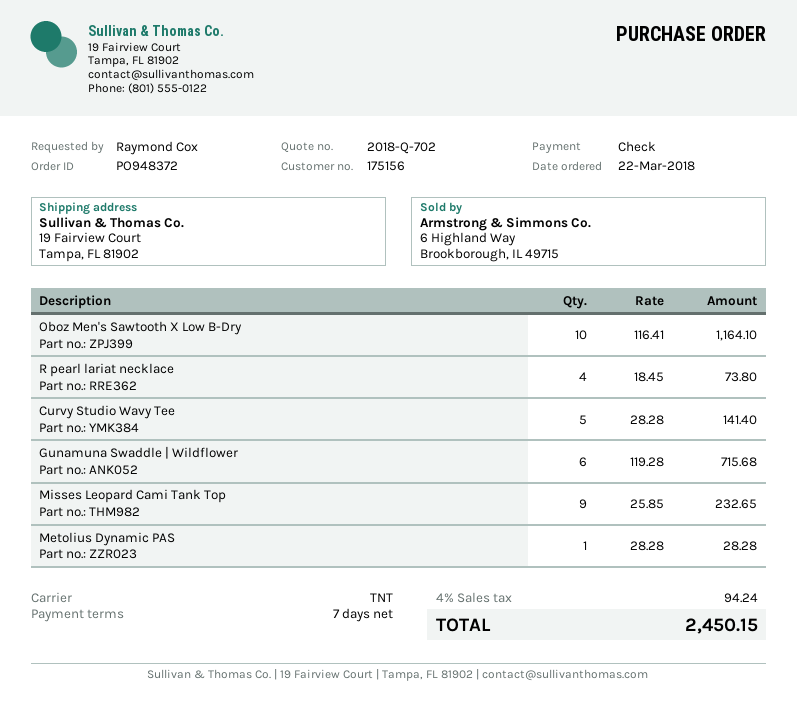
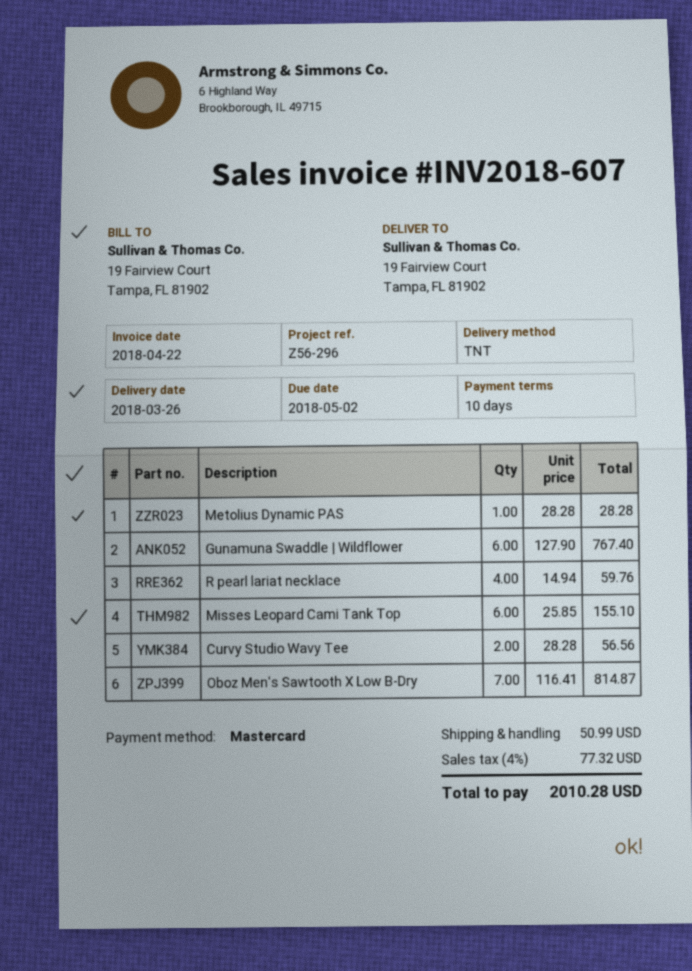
payment terms: 7 days -> 10 days
payment method: cheque -> Mastercard
Oboz Men's Sawtooth X Low B-Dry: 10 x 116.41 = 1164.10 -> 7 x 116.41 = 814.87
R pearl lariat necklace: 4 x 18.45 = 73.80 -> 4 x 14.94 = 59.76
Curvy Studio Wavy Tee: 5 x 28.28 = 141.40 -> 2 x 28.28 = 56.56
Gunamuna Swaddle | Wildflower: 6 x 119.28 = 715.68 -> 6 x 127.90 = 767.40
Misses Leopard Cami Tank Top: 9 x 25.85 = 232.65 -> 6 x 25.85 = 155.10
shipping: none -> 50.99
tax: 4% = 94.24 -> 4% = 77.32
total: 2450.15 -> 2010.28

